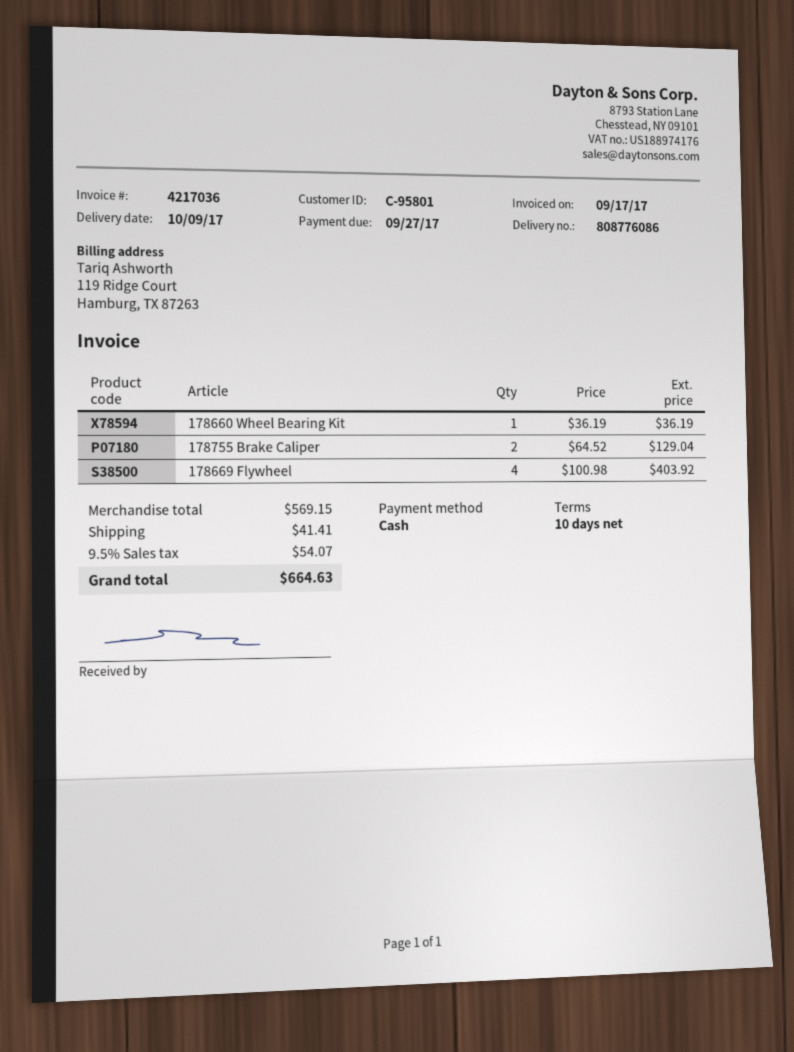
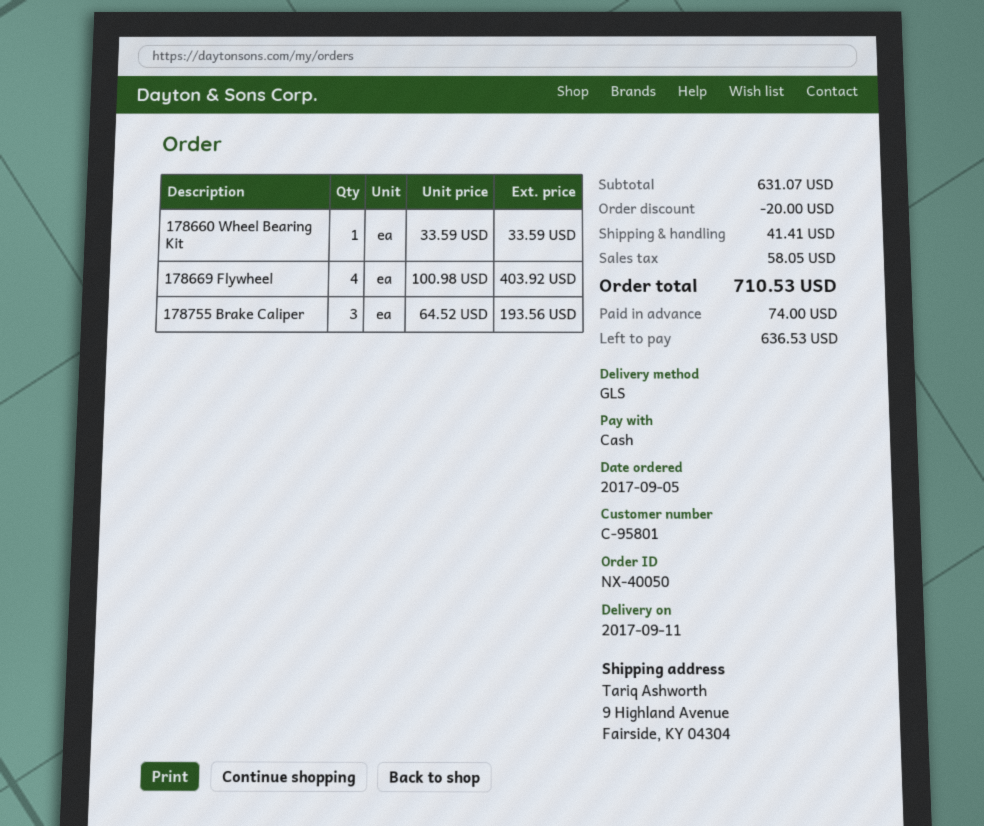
delivery date: 2017-10-09 -> 2017-09-11
178660 Wheel Bearing Kit: 1 x 36.19 = 36.19 -> 1 x 33.59 = 33.59
178755 Brake Caliper: 2 x 64.52 = 129.04 -> 3 x 64.52 = 193.56
subtotal: 569.15 -> 631.07
discount: none -> 20.00
tax: 54.07 -> 58.05
total: 664.63 -> 710.53

